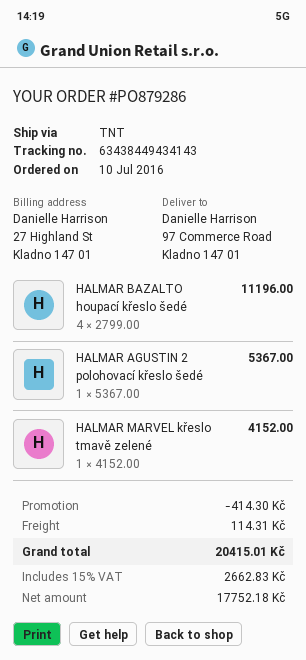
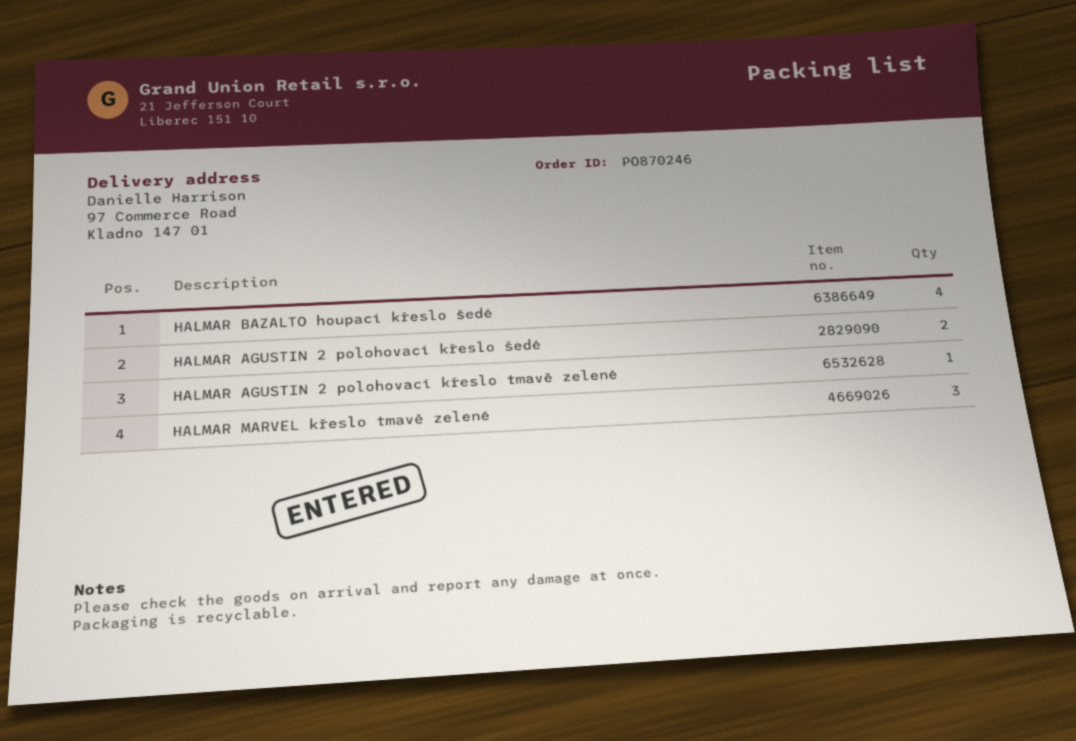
order number: PO879286 -> PO870246
HALMAR AGUSTIN 2 polohovací křeslo šedé: 1 -> 2
HALMAR MARVEL křeslo tmavě zelené: 1 -> 3
HALMAR AGUSTIN 2 polohovací křeslo tmavě zelené: none -> 1

